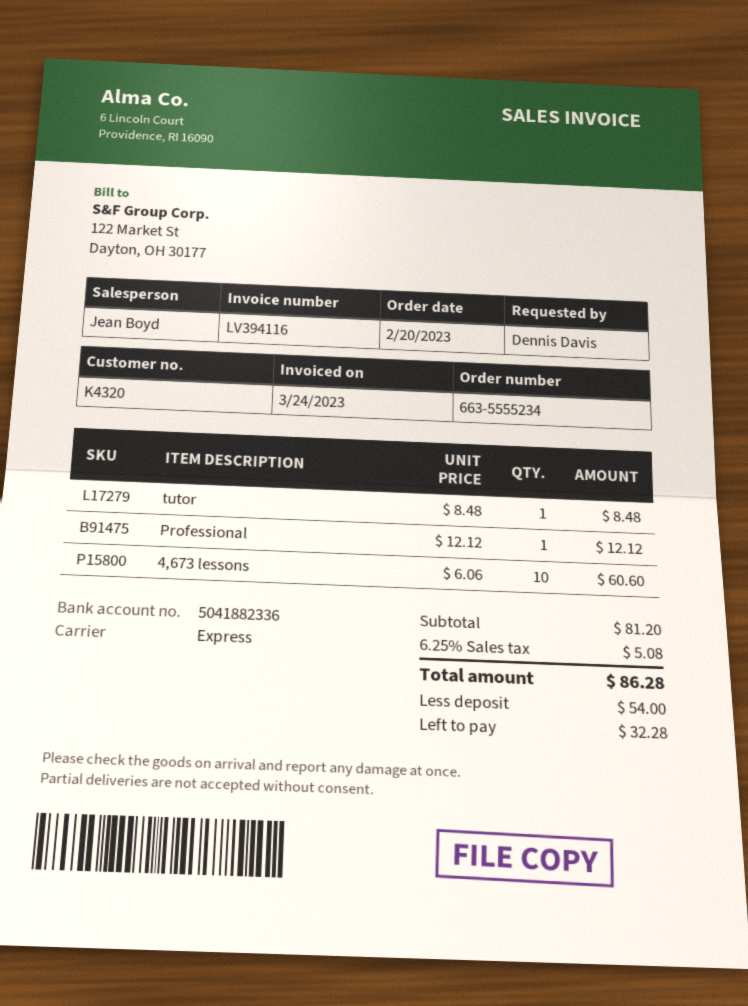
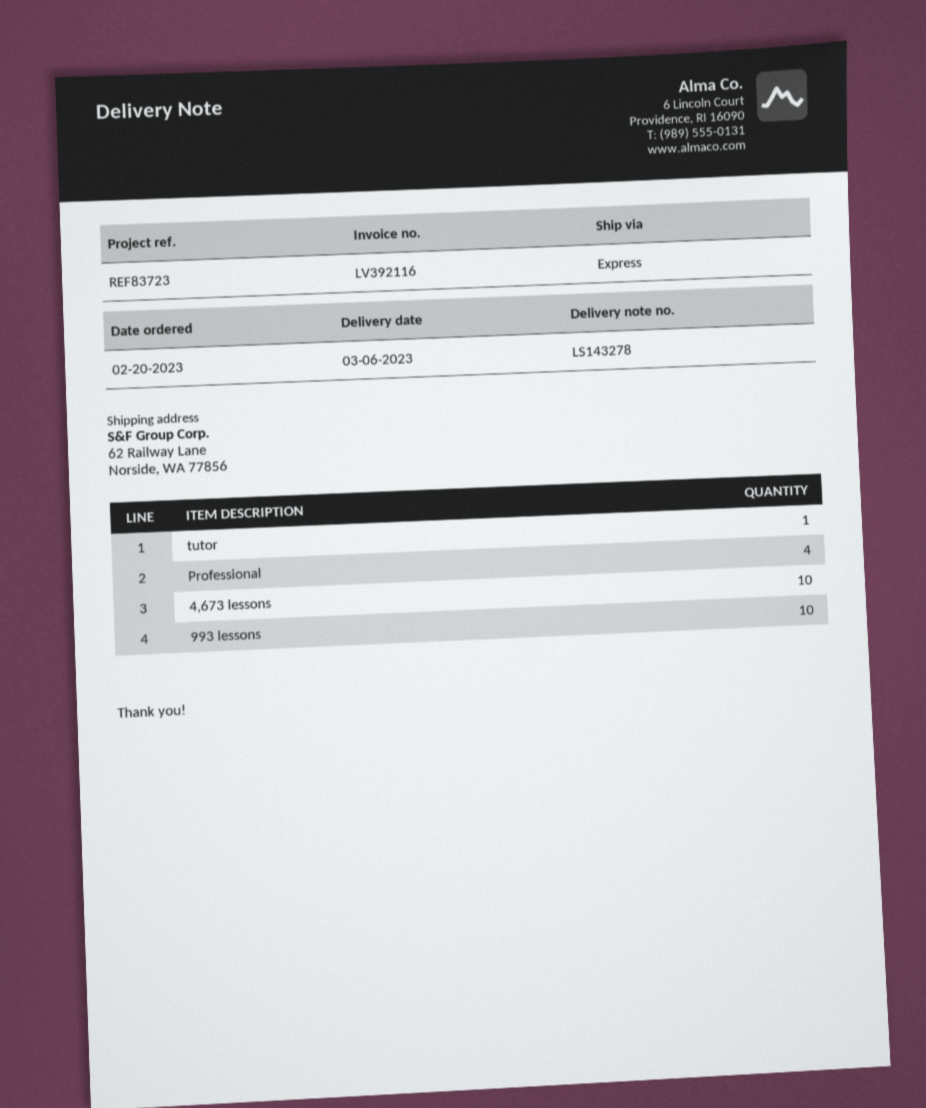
invoice number: LV394116 -> LV392116
Professional: 1 -> 4
993 lessons: none -> 10

